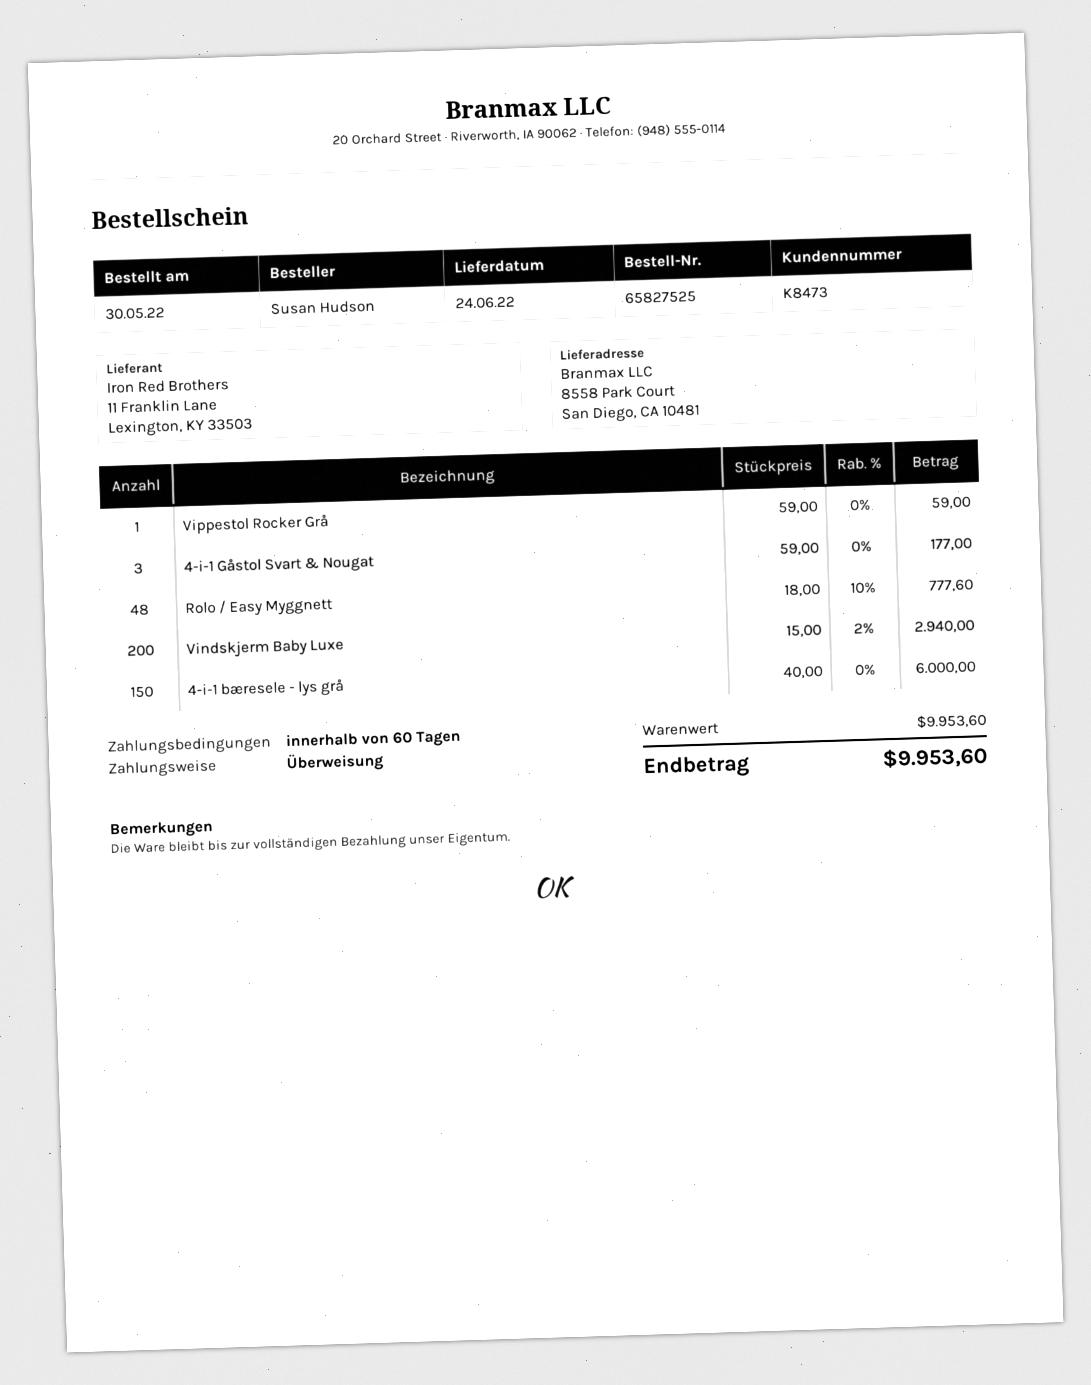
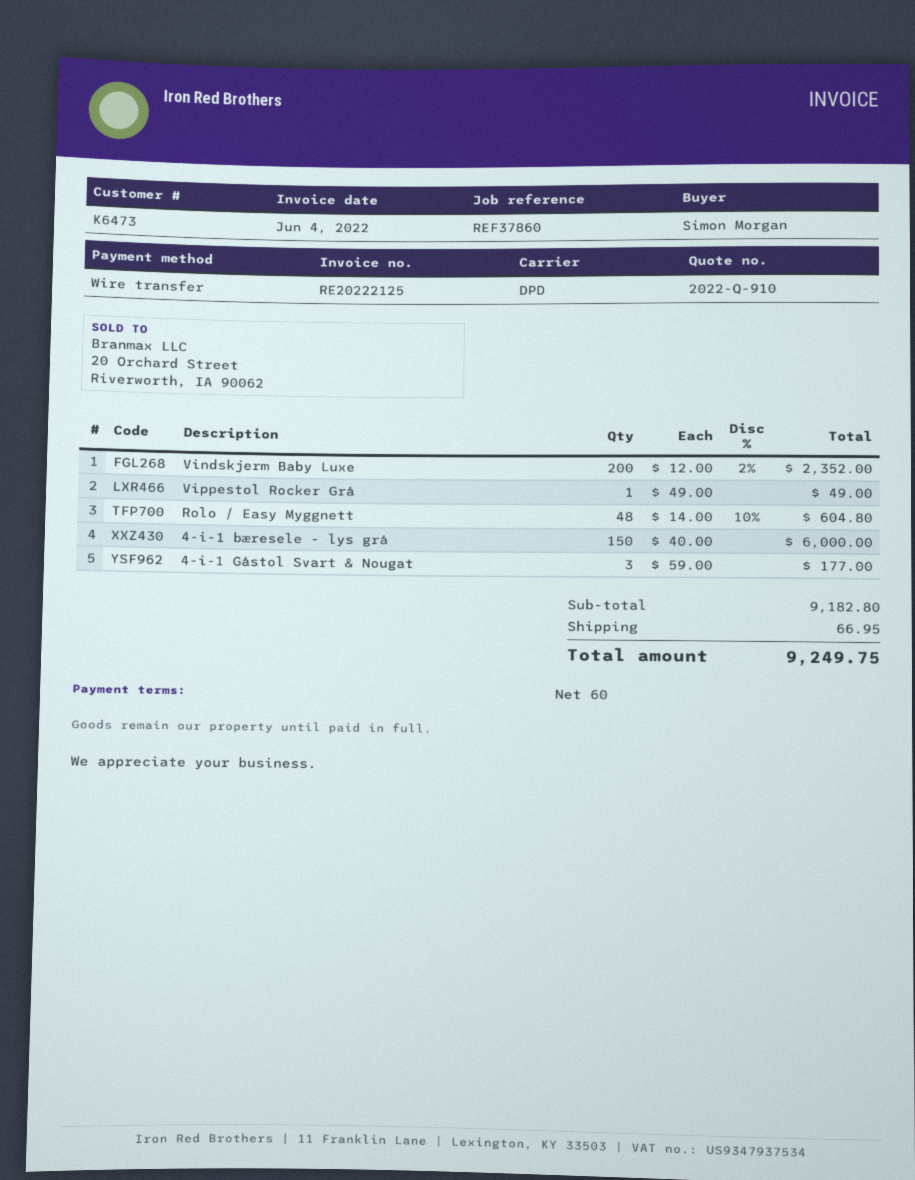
customer number: K8473 -> K6473
ordered by: Susan Hudson -> Simon Morgan
Vippestol Rocker Grå: 1 x 59.00 = 59.00 -> 1 x 49.00 = 49.00
Rolo / Easy Myggnett: 48 x 18.00 - 10% = 777.60 -> 48 x 14.00 - 10% = 604.80
Vindskjerm Baby Luxe: 200 x 15.00 - 2% = 2940.00 -> 200 x 12.00 - 2% = 2352.00
subtotal: 9953.60 -> 9182.80
shipping: none -> 66.95
total: 9953.60 -> 9249.75

